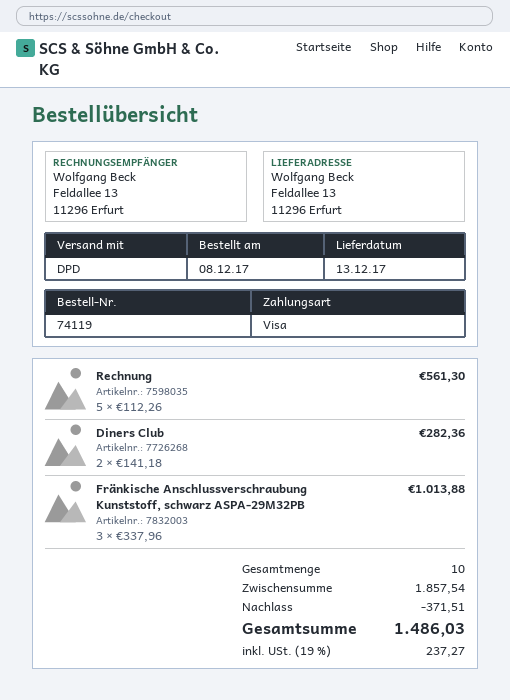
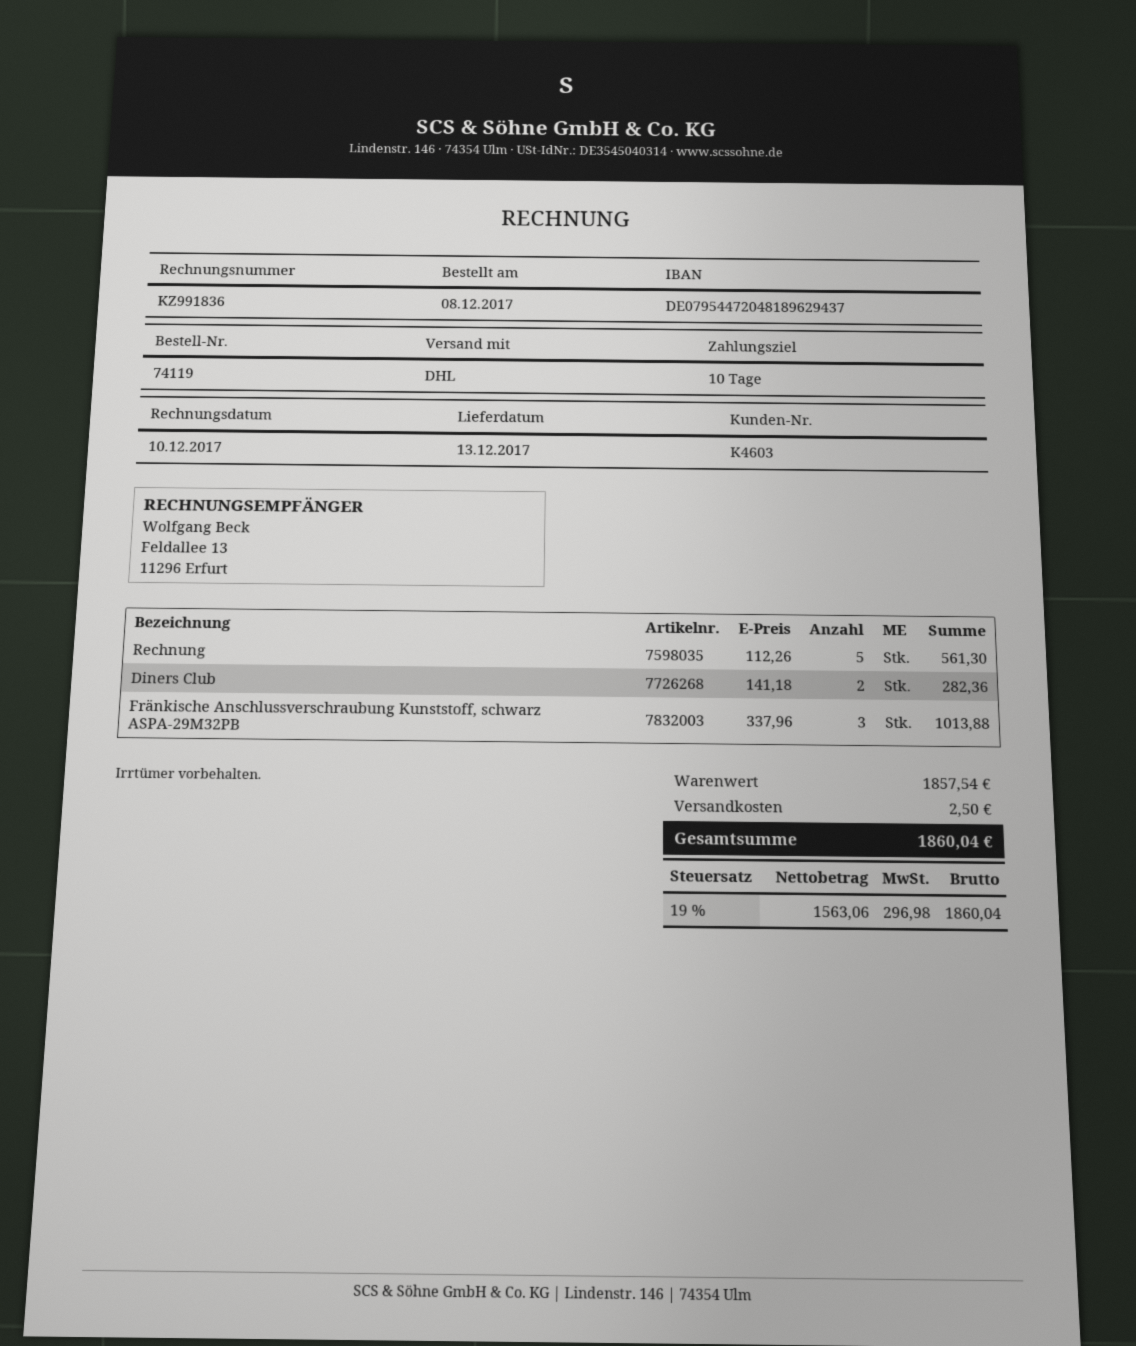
shipping method: DPD -> DHL
discount: 371.51 -> none
shipping: none -> 2.50
tax: 19% = 237.27 -> 19% = 296.98
total: 1486.03 -> 1860.04

